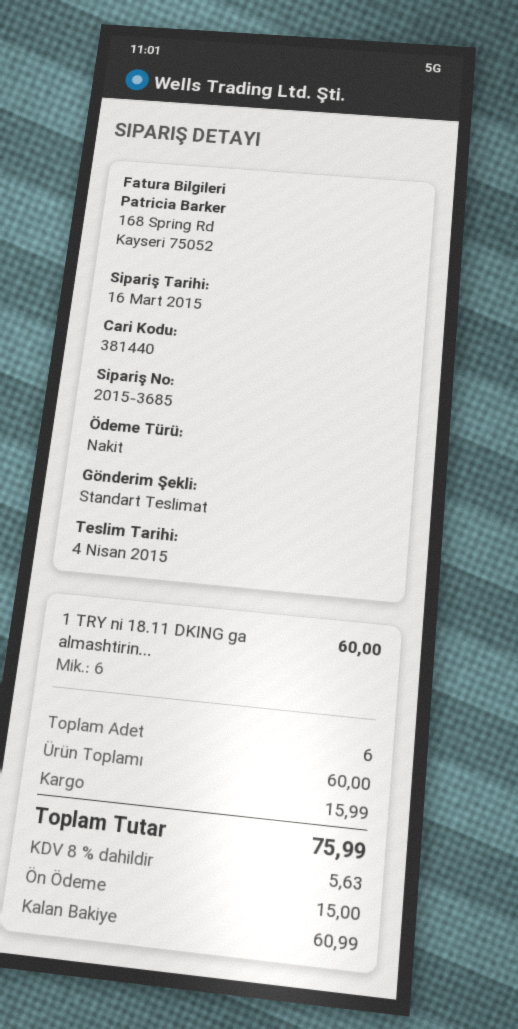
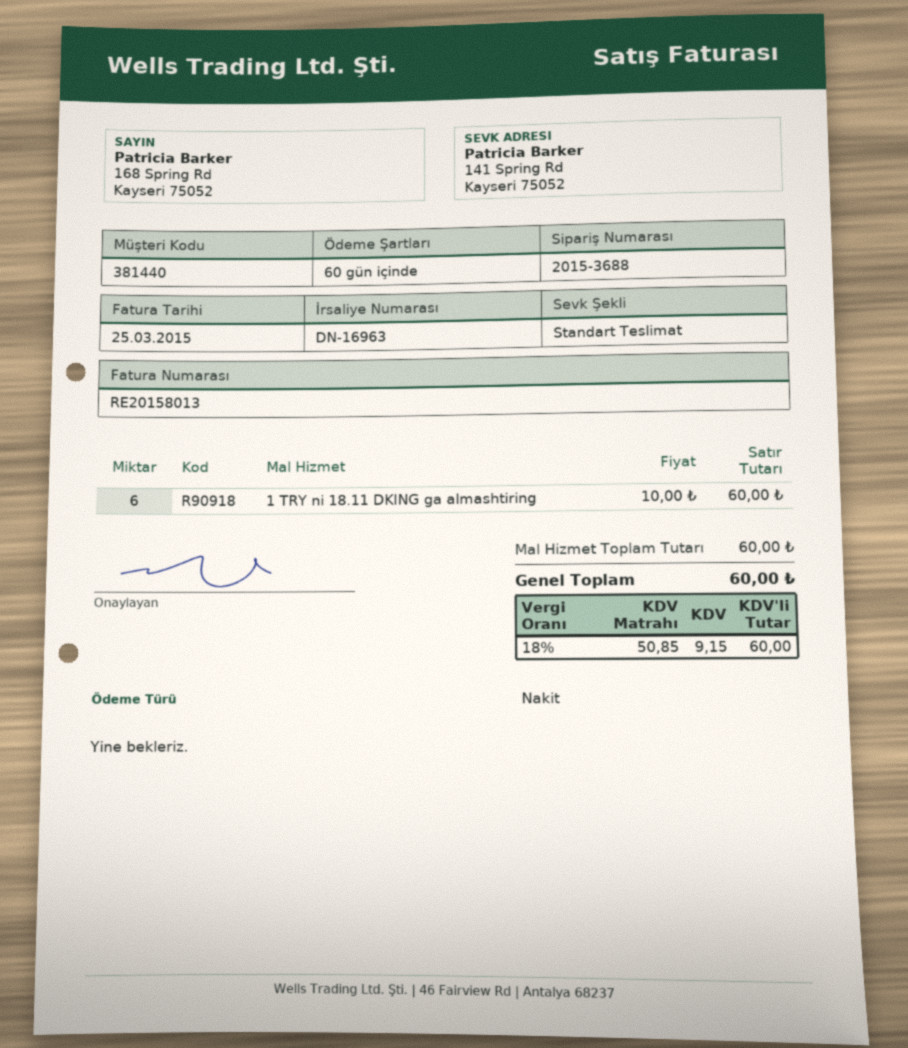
order number: 2015-3685 -> 2015-3688
shipping: 15.99 -> none
tax: 8% = 5.63 -> 18% = 9.15
total: 75.99 -> 60.00

